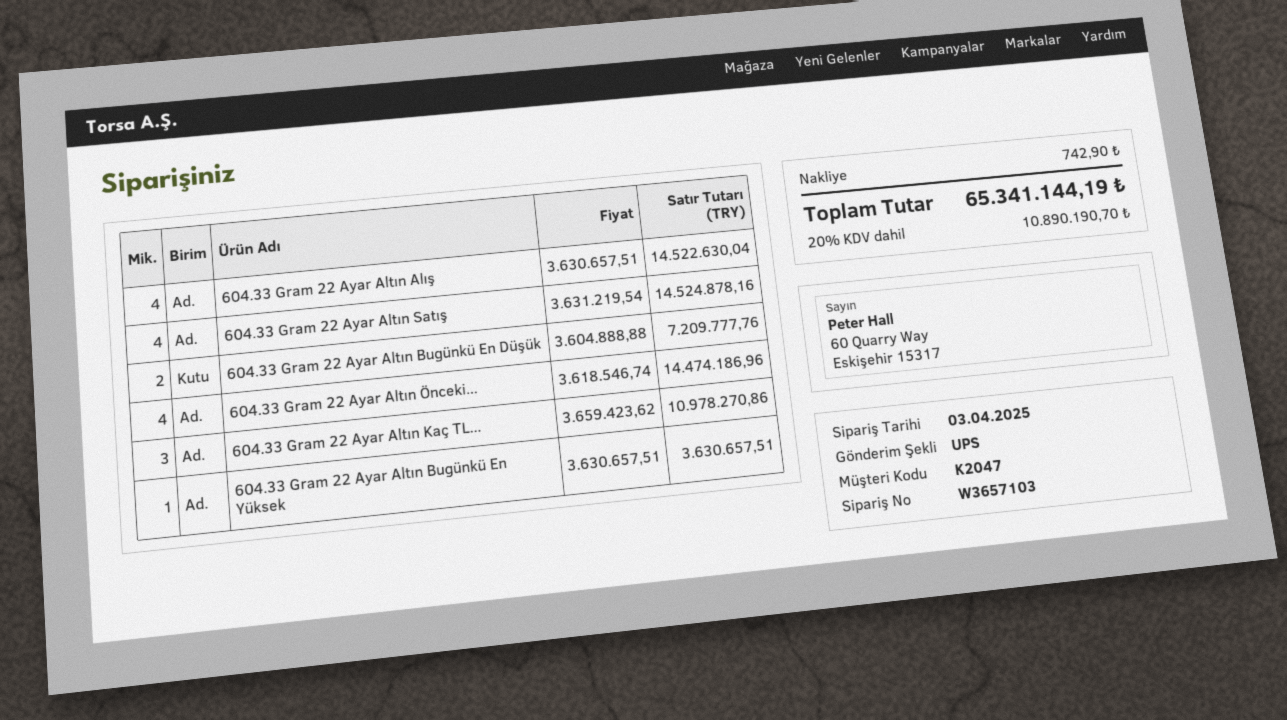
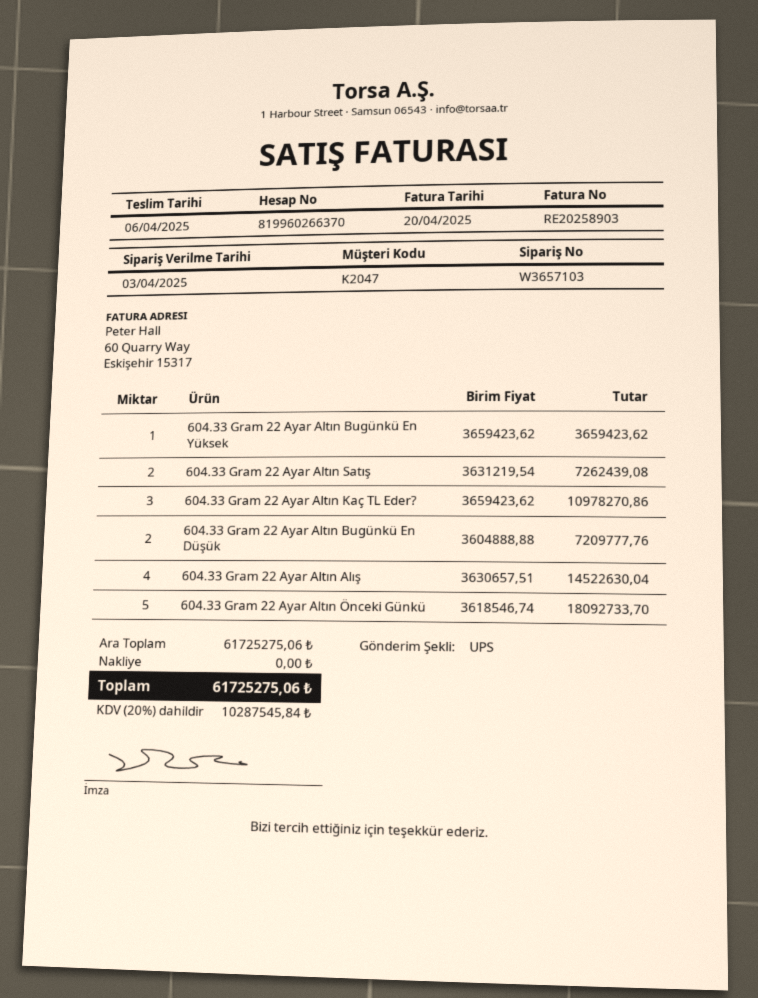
604.33 Gram 22 Ayar Altın Satış: 4 x 3631219.54 = 14524878.16 -> 2 x 3631219.54 = 7262439.08
604.33 Gram 22 Ayar Altın Önceki...: 4 x 3618546.74 = 14474186.96 -> 5 x 3618546.74 = 18092733.70
604.33 Gram 22 Ayar Altın Bugünkü En Yüksek: 1 x 3630657.51 = 3630657.51 -> 1 x 3659423.62 = 3659423.62
shipping: 742.90 -> 0.00
tax: 20% = 10890190.70 -> 20% = 10287545.84
total: 65341144.19 -> 61725275.06

